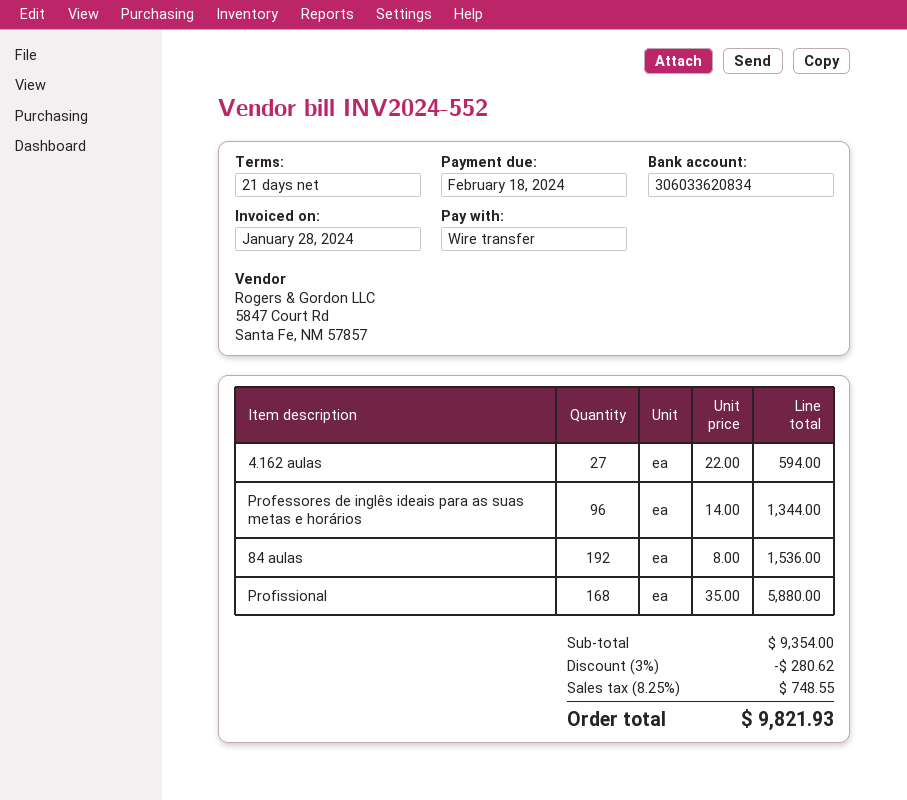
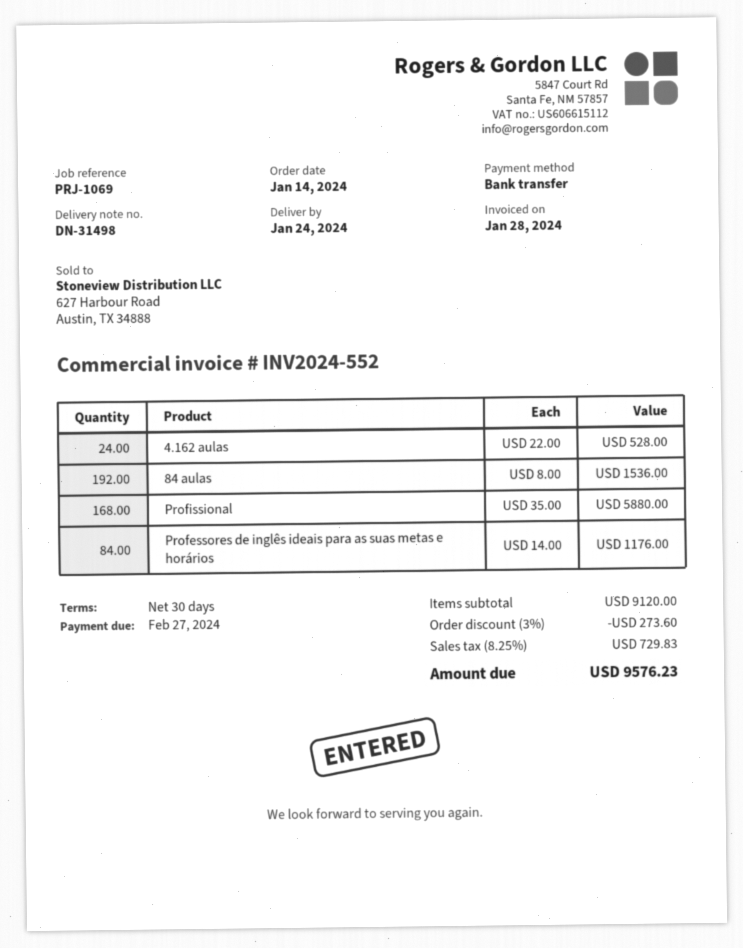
payment terms: 21 days -> 30 days
due date: 2024-02-18 -> 2024-02-27
4.162 aulas: 27 x 22.00 = 594.00 -> 24 x 22.00 = 528.00
Professores de inglês ideais para as suas metas e horários: 96 x 14.00 = 1344.00 -> 84 x 14.00 = 1176.00
subtotal: 9354.00 -> 9120.00
discount: 3% = 280.62 -> 3% = 273.60
tax: 8.25% = 748.55 -> 8.25% = 729.83
total: 9821.93 -> 9576.23

